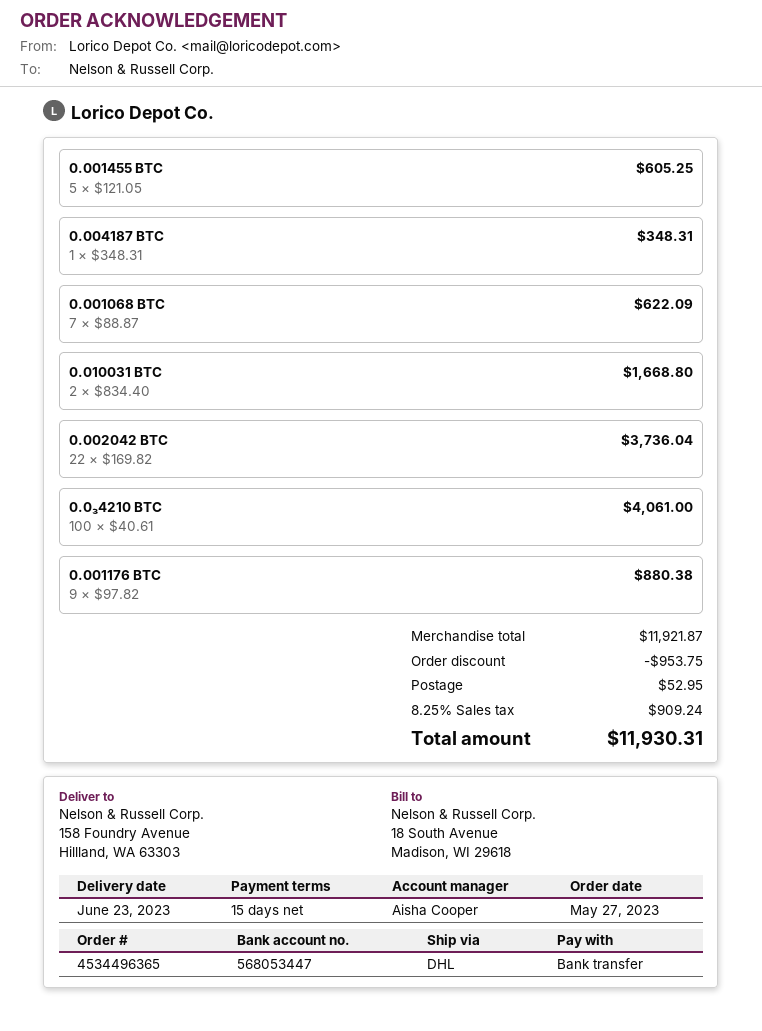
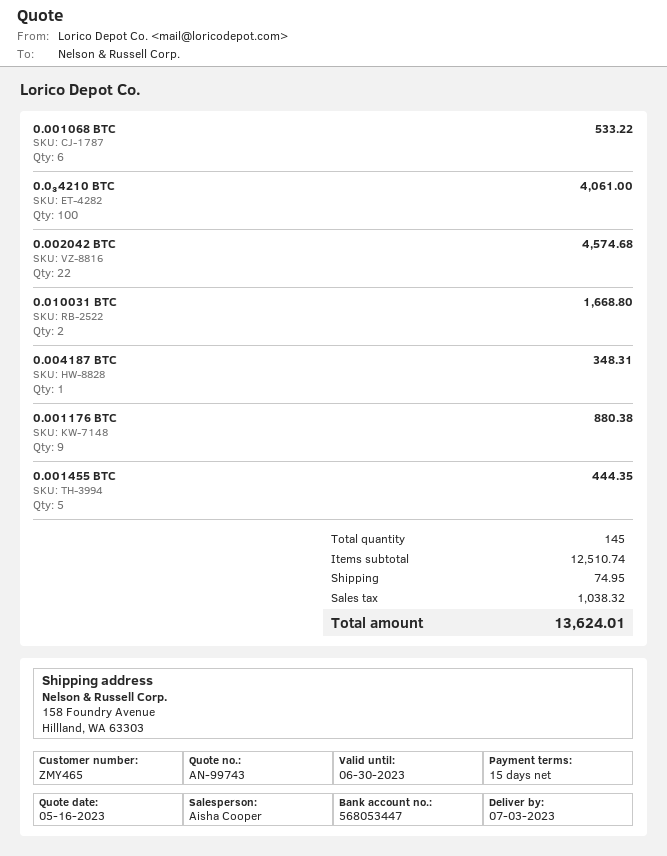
delivery date: 2023-06-23 -> 2023-07-03
0.001455 BTC: 5 for 605.25 -> 5 for 444.35
0.001068 BTC: 7 for 622.09 -> 6 for 533.22
0.002042 BTC: 22 for 3736.04 -> 22 for 4574.68
subtotal: 11921.87 -> 12510.74
discount: 953.75 -> none
shipping: 52.95 -> 74.95
tax: 909.24 -> 1038.32
total: 11930.31 -> 13624.01

